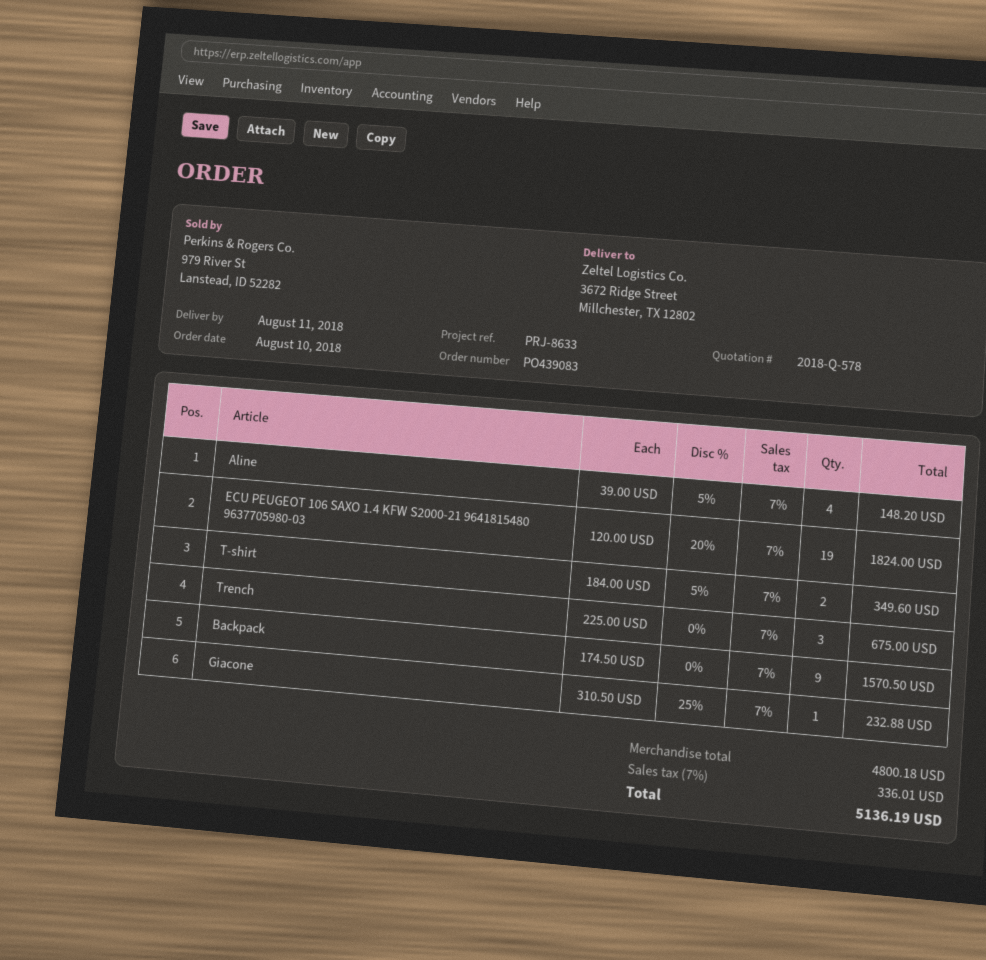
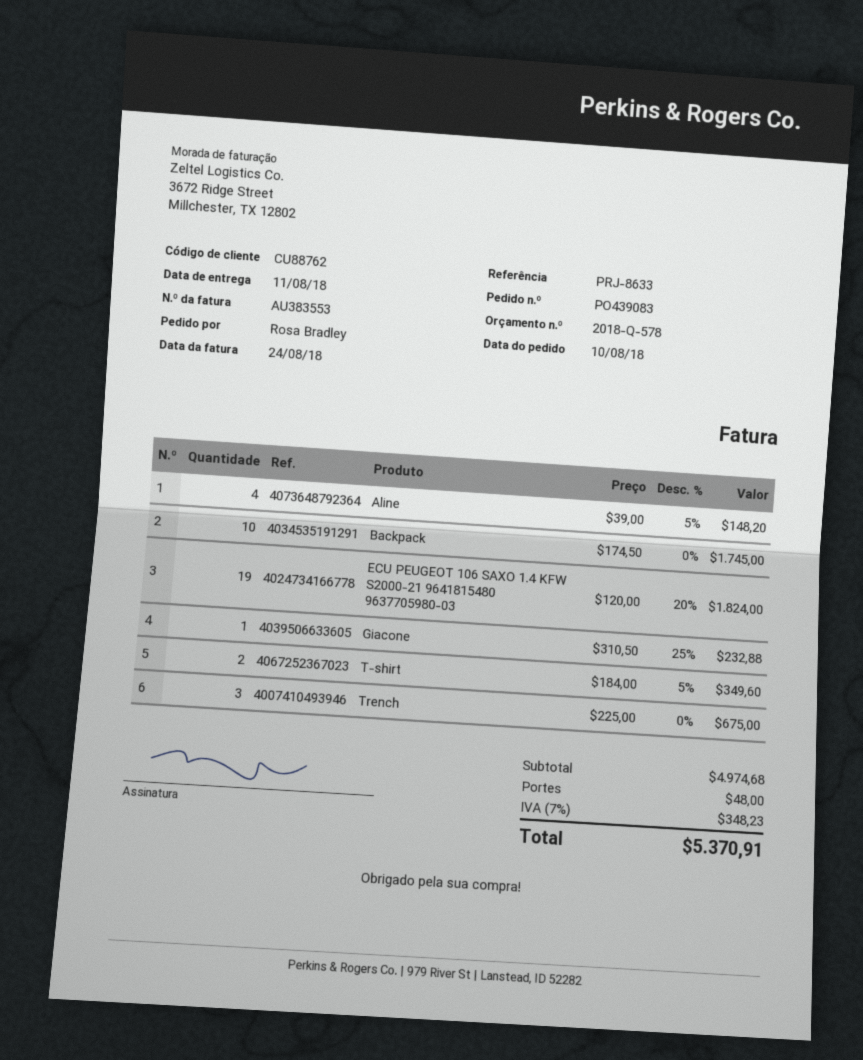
Backpack: 9 x 174.50 = 1570.50 -> 10 x 174.50 = 1745.00
subtotal: 4800.18 -> 4974.68
shipping: none -> 48.00
tax: 7% = 336.01 -> 7% = 348.23
total: 5136.19 -> 5370.91

